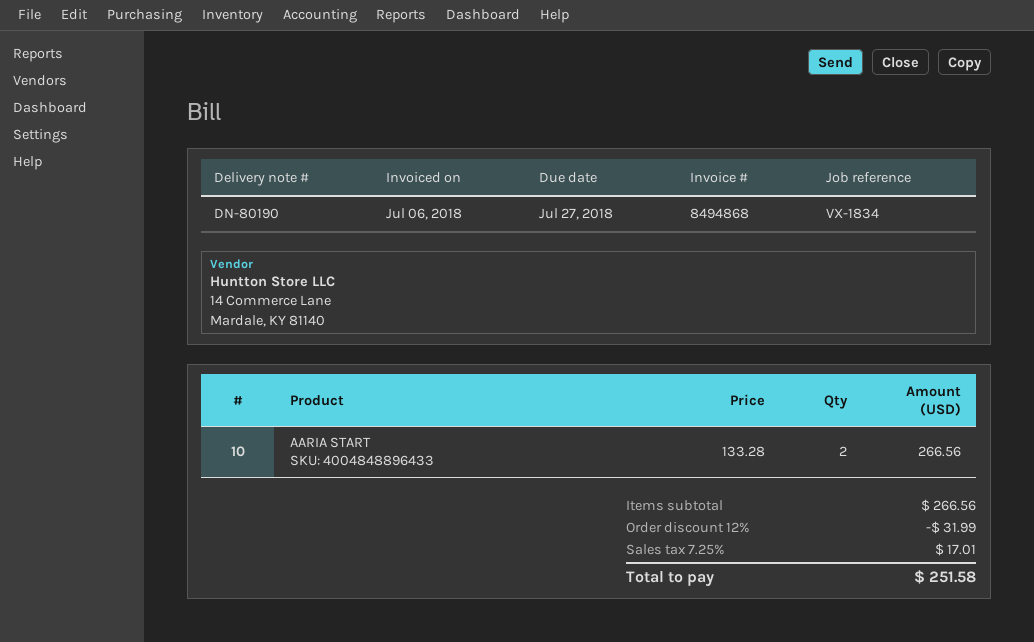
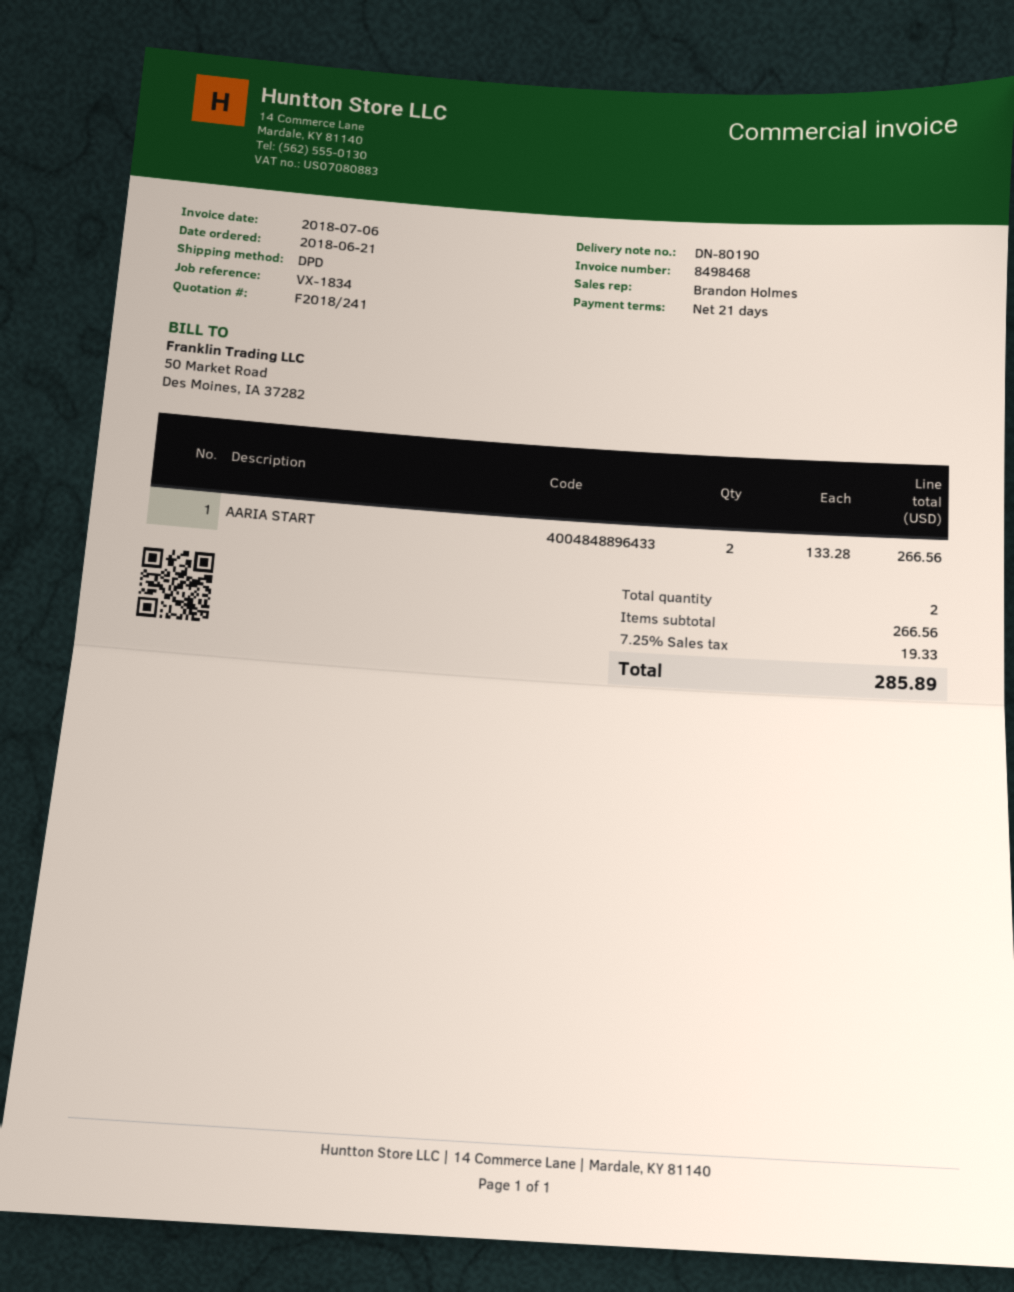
invoice number: 8494868 -> 8498468
discount: 12% = 31.99 -> none
tax: 7.25% = 17.01 -> 7.25% = 19.33
total: 251.58 -> 285.89

